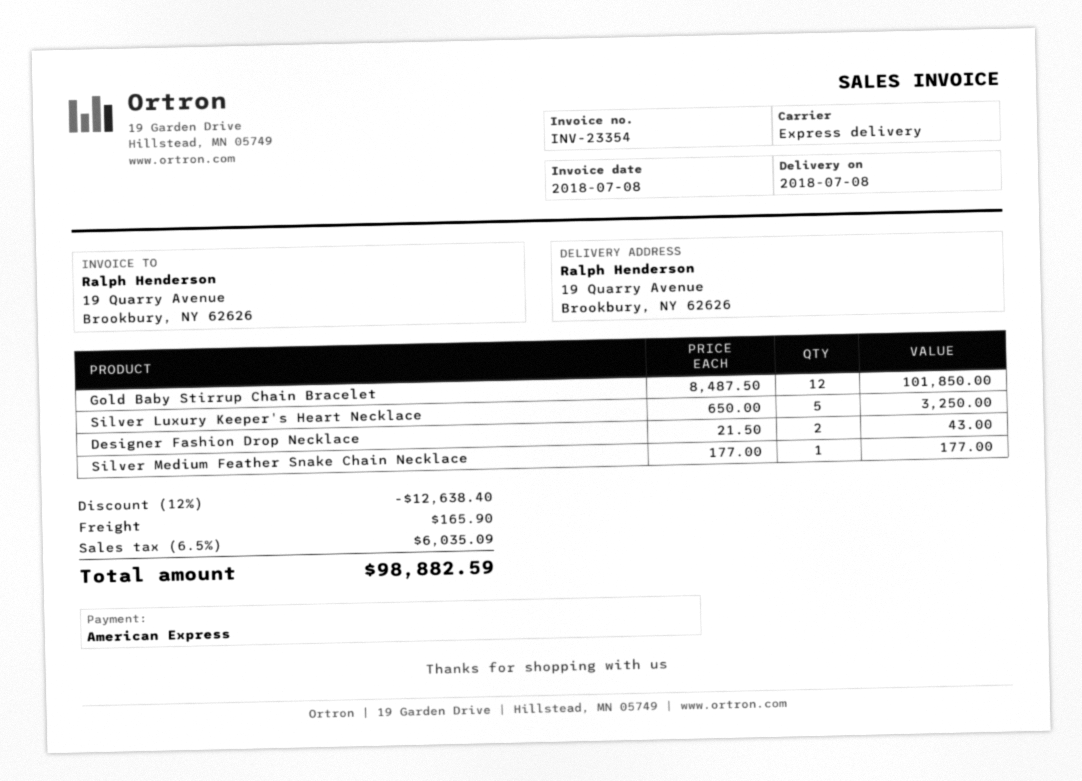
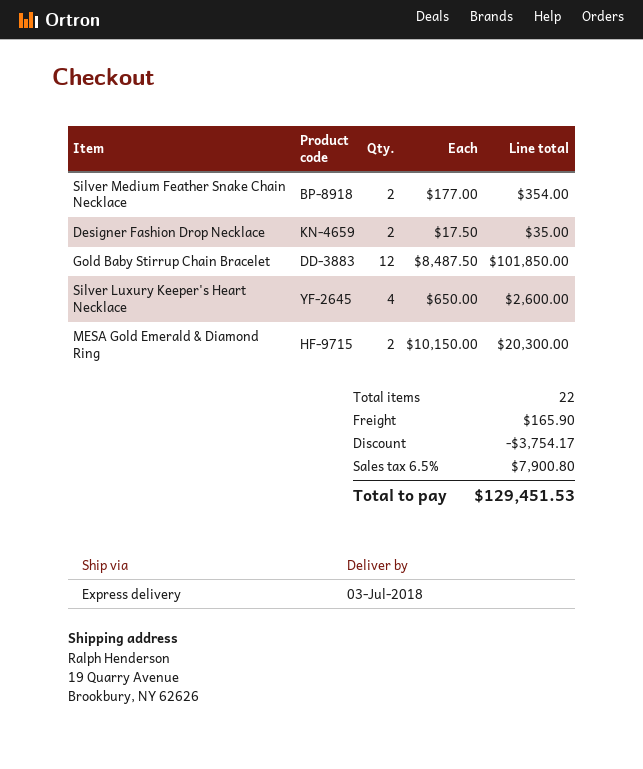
delivery date: 2018-07-08 -> 2018-07-03
Silver Luxury Keeper's Heart Necklace: 5 x 650.00 = 3250.00 -> 4 x 650.00 = 2600.00
Designer Fashion Drop Necklace: 2 x 21.50 = 43.00 -> 2 x 17.50 = 35.00
Silver Medium Feather Snake Chain Necklace: 1 x 177.00 = 177.00 -> 2 x 177.00 = 354.00
MESA Gold Emerald & Diamond Ring: none -> 2 x 10150.00 = 20300.00
discount: 12638.40 -> 3754.17
tax: 6.5% = 6035.09 -> 6.5% = 7900.80
total: 98882.59 -> 129451.53

